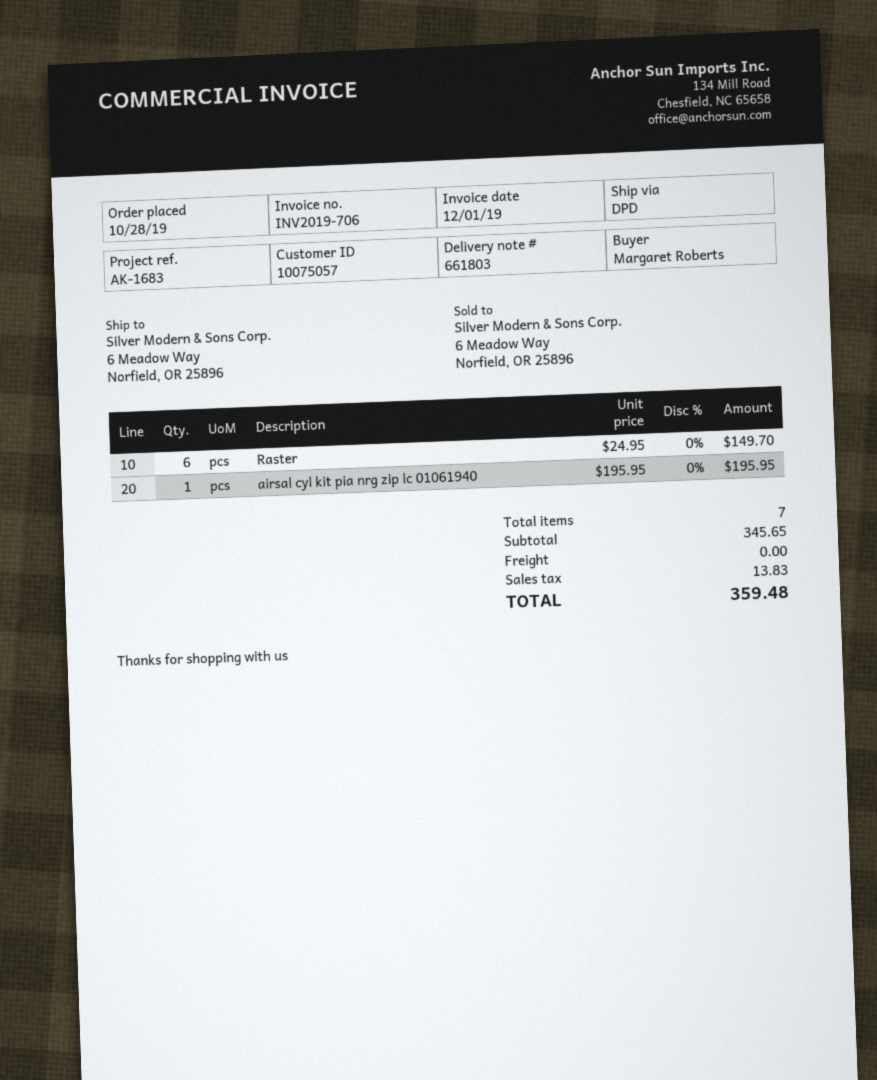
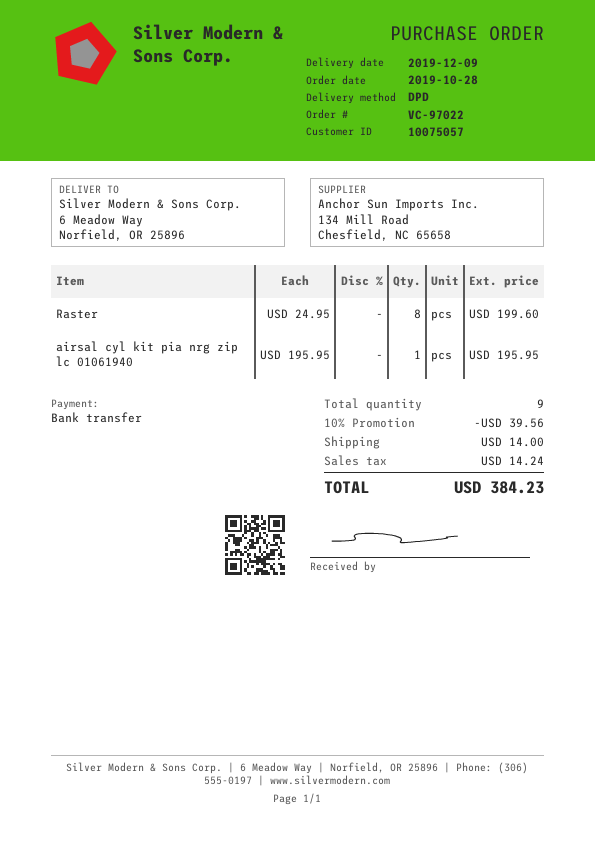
Raster: 6 x 24.95 = 149.70 -> 8 x 24.95 = 199.60
total quantity: 7 -> 9
discount: none -> 10% = 39.56
shipping: 0.00 -> 14.00
tax: 13.83 -> 14.24
total: 359.48 -> 384.23

